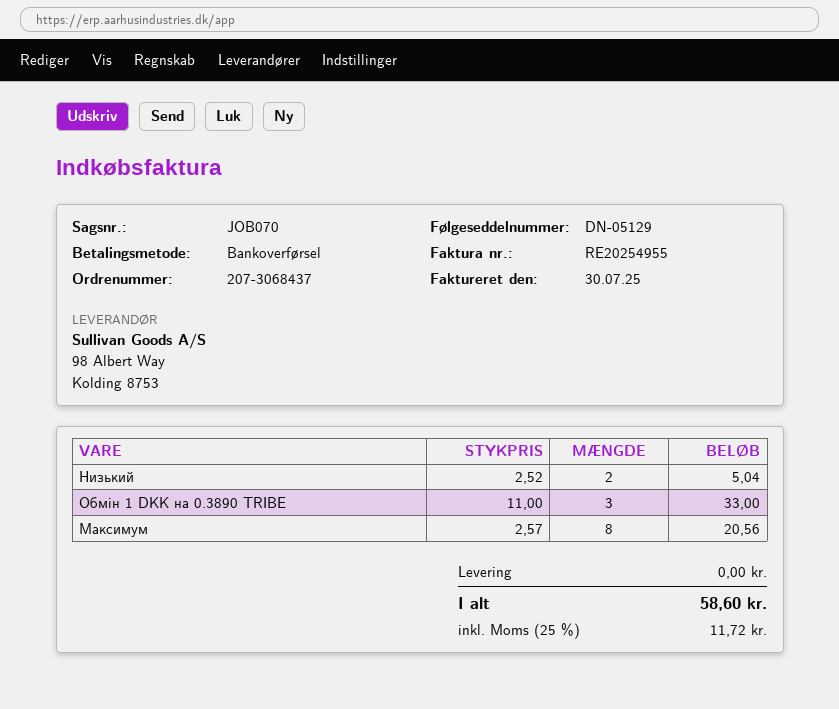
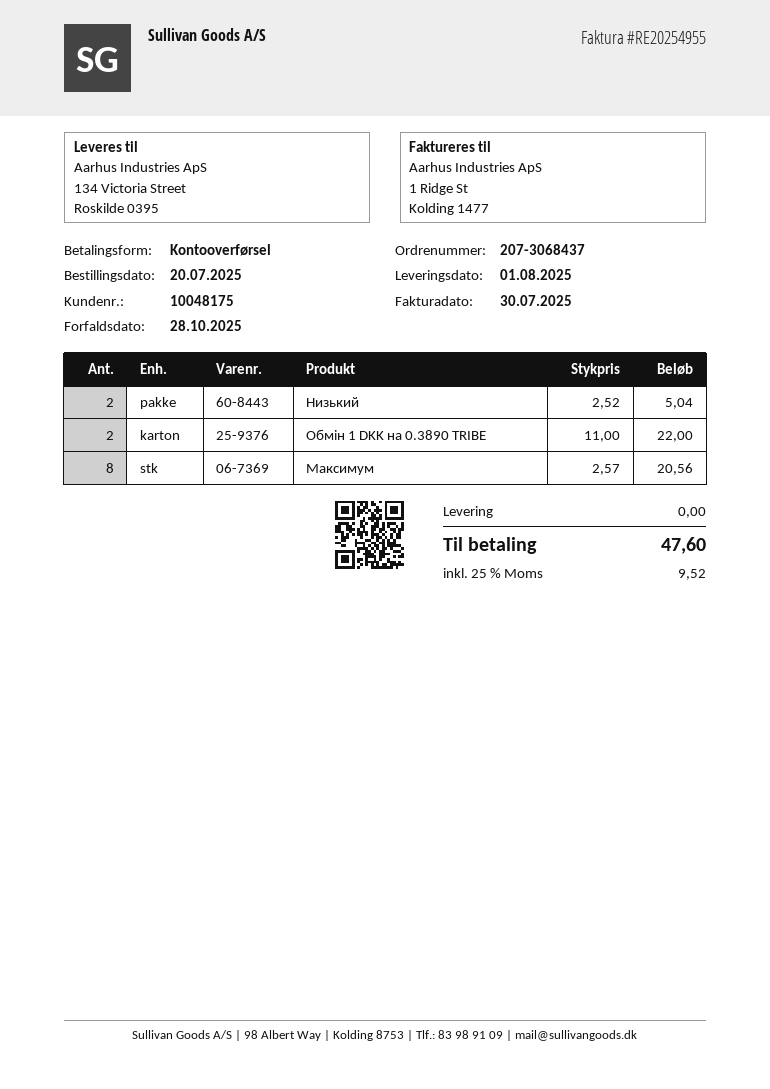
Обмін 1 DKK на 0.3890 TRIBE: 3 x 11.00 = 33.00 -> 2 x 11.00 = 22.00
tax: 25% = 11.72 -> 25% = 9.52
total: 58.60 -> 47.60

